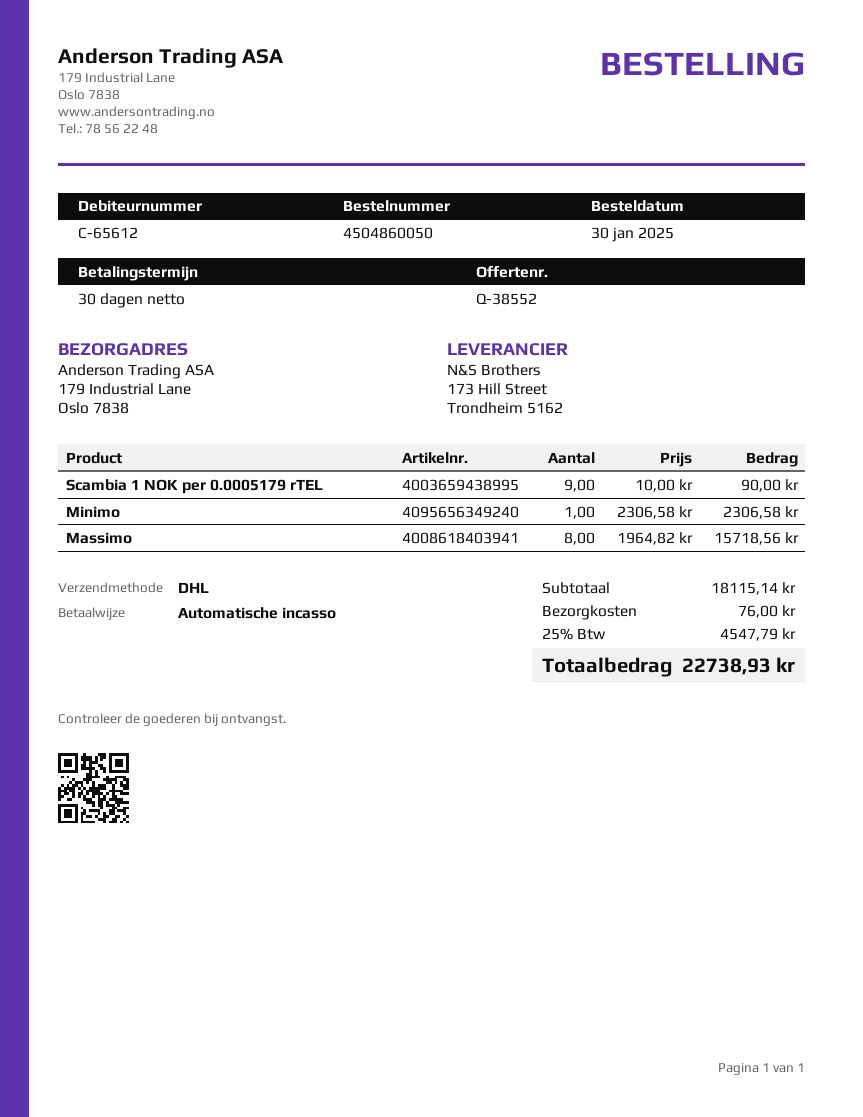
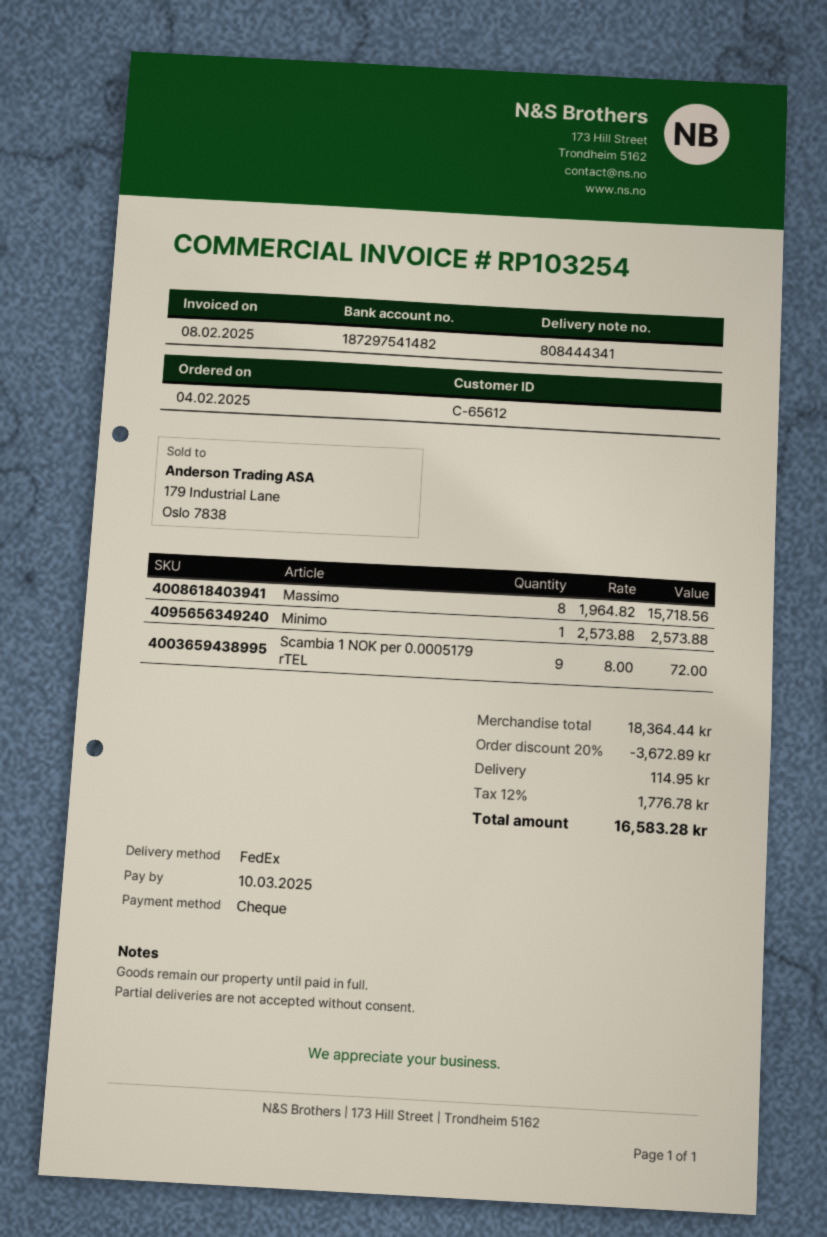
order date: 2025-01-30 -> 2025-02-04
payment method: direct debit -> cheque
shipping method: DHL -> FedEx
Scambia 1 NOK per 0.0005179 rTEL: 9 x 10.00 = 90.00 -> 9 x 8.00 = 72.00
Minimo: 1 x 2306.58 = 2306.58 -> 1 x 2573.88 = 2573.88
subtotal: 18115.14 -> 18364.44
discount: none -> 20% = 3672.89
shipping: 76.00 -> 114.95
tax: 25% = 4547.79 -> 12% = 1776.78
total: 22738.93 -> 16583.28

